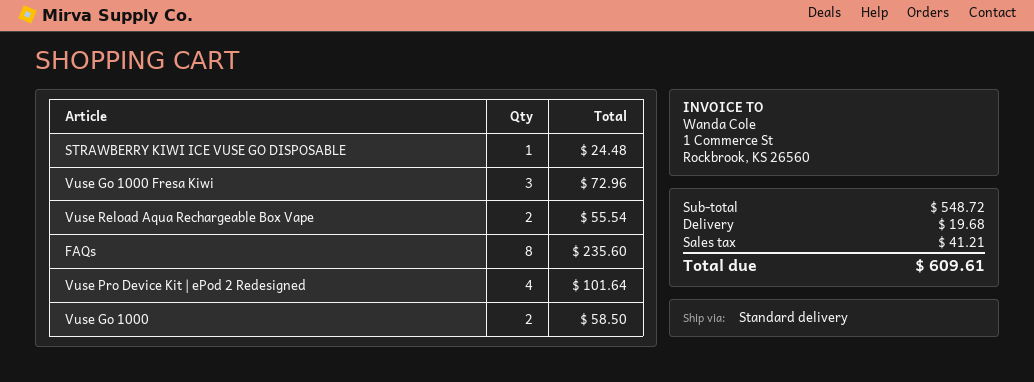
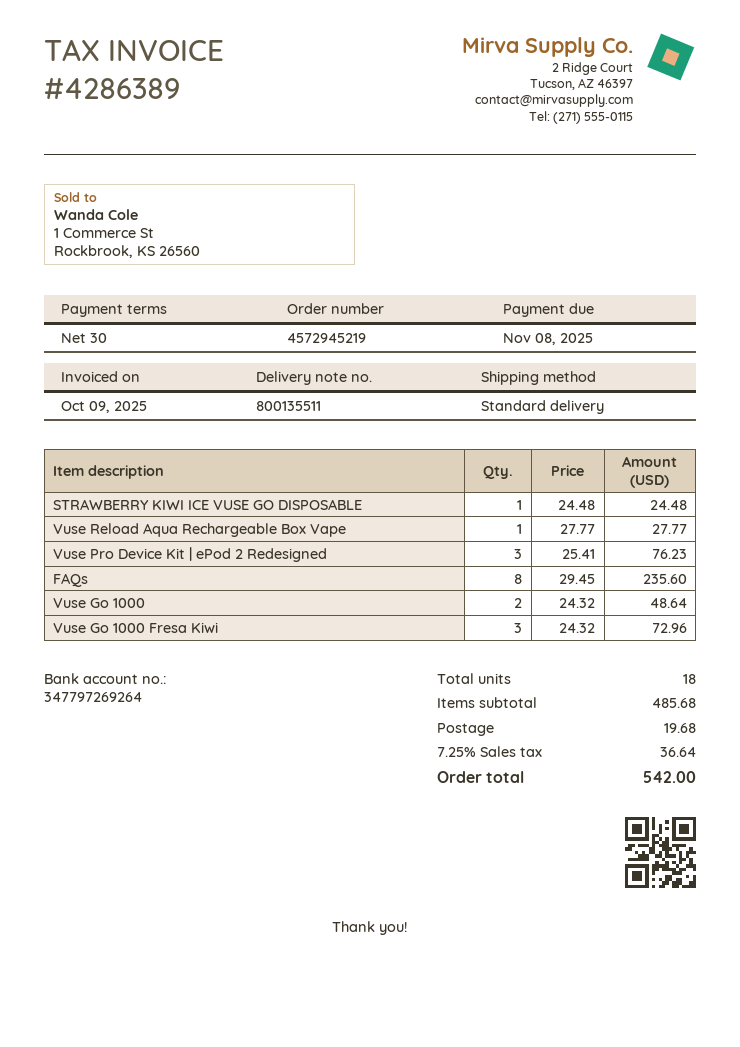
Vuse Reload Aqua Rechargeable Box Vape: 2 for 55.54 -> 1 for 27.77
Vuse Pro Device Kit | ePod 2 Redesigned: 4 for 101.64 -> 3 for 76.23
Vuse Go 1000: 2 for 58.50 -> 2 for 48.64
subtotal: 548.72 -> 485.68
tax: 41.21 -> 36.64
total: 609.61 -> 542.00

